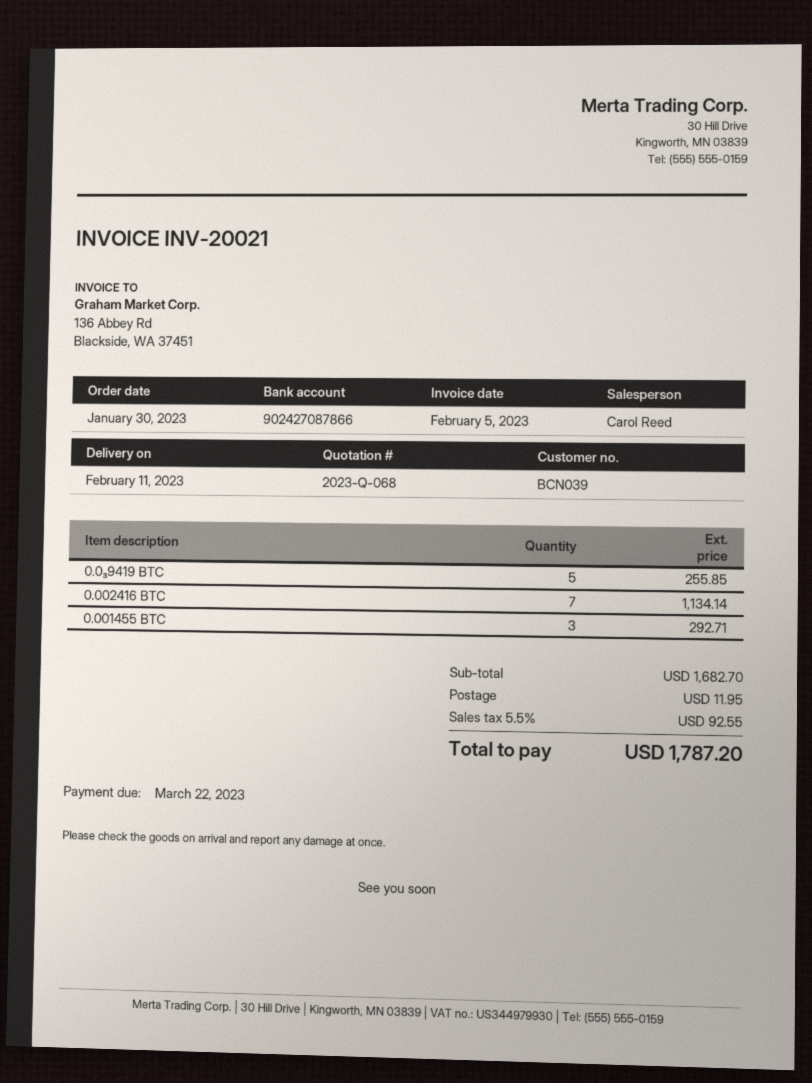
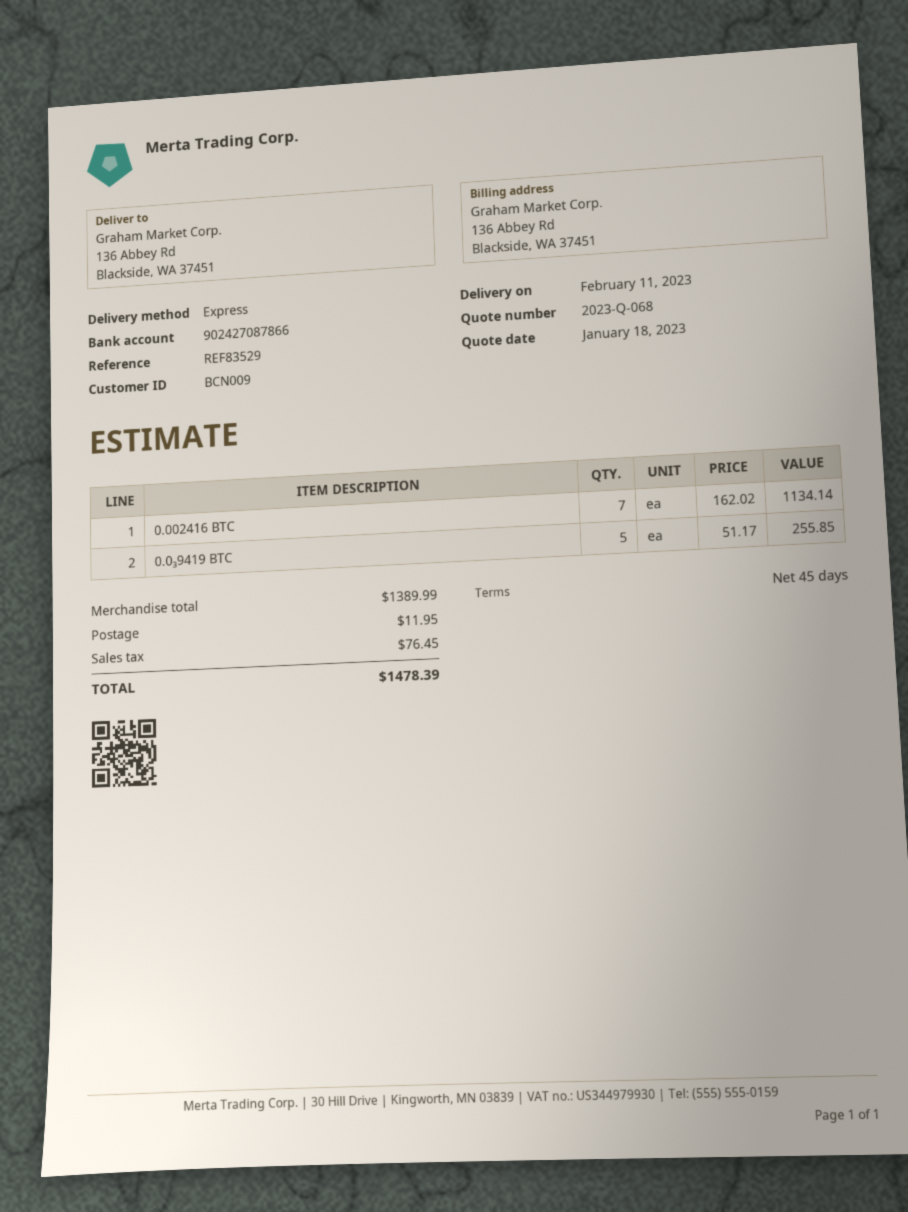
customer number: BCN039 -> BCN009
0.001455 BTC: 3 for 292.71 -> none
subtotal: 1682.70 -> 1389.99
tax: 92.55 -> 76.45
total: 1787.20 -> 1478.39

